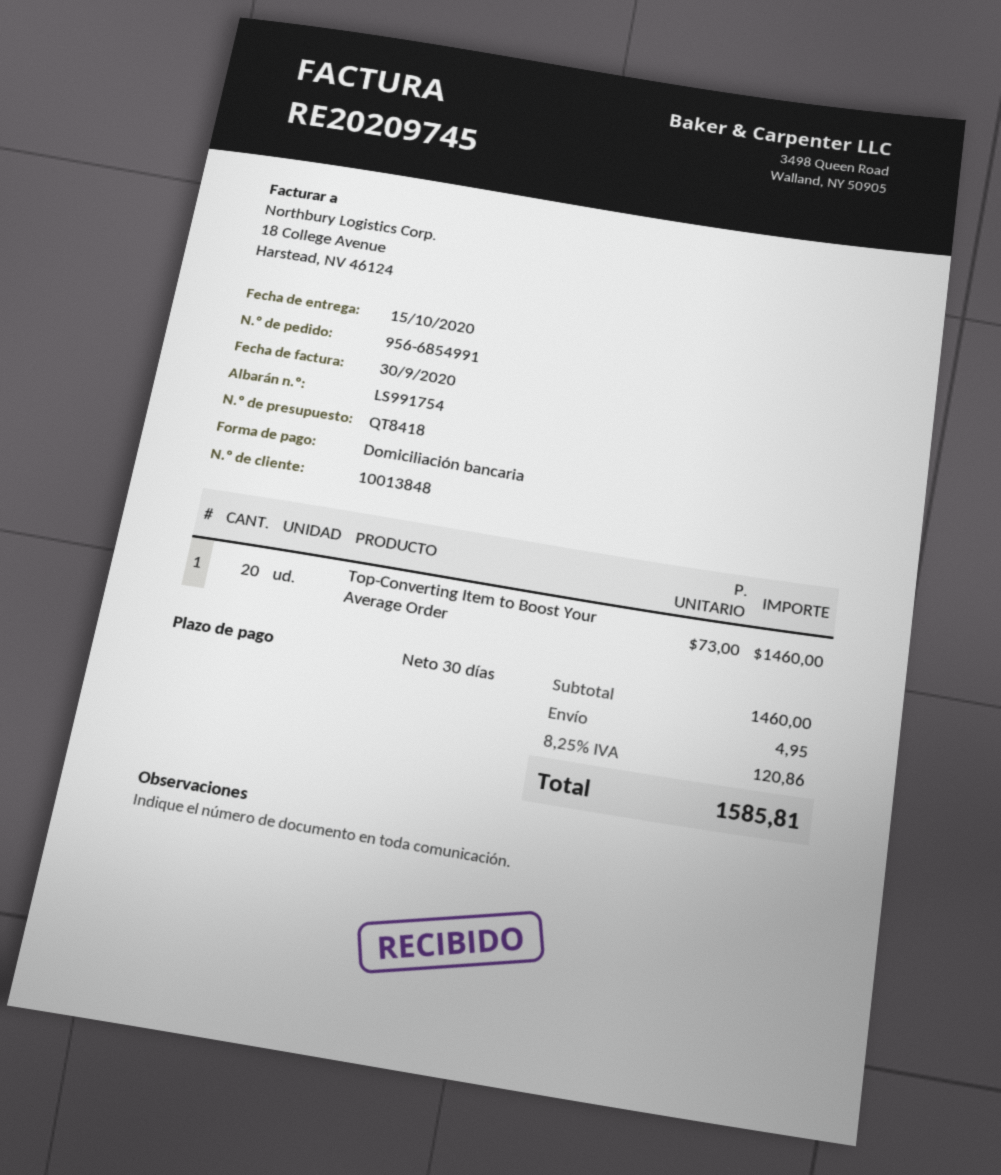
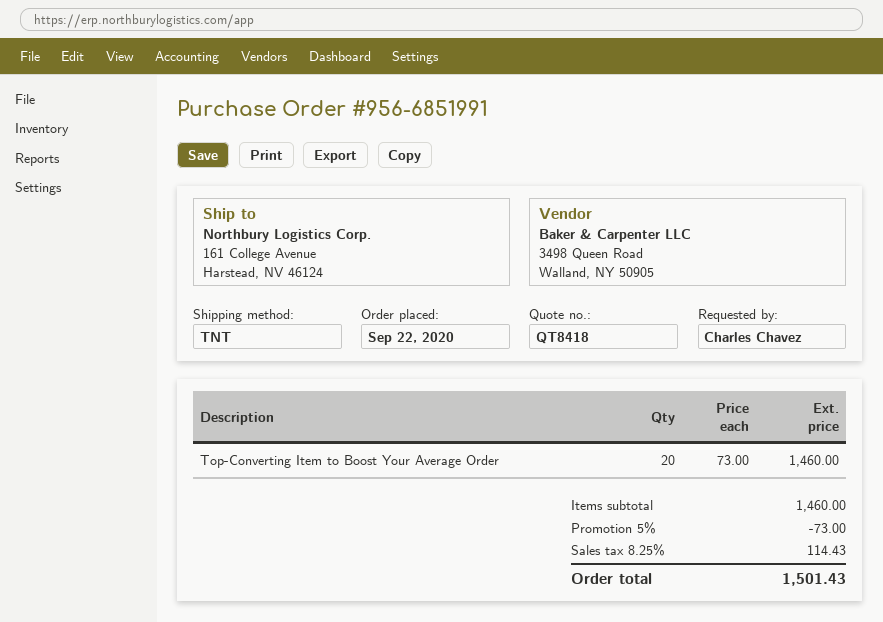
order number: 956-6854991 -> 956-6851991
discount: none -> 5% = 73.00
shipping: 4.95 -> none
tax: 8.25% = 120.86 -> 8.25% = 114.43
total: 1585.81 -> 1501.43

